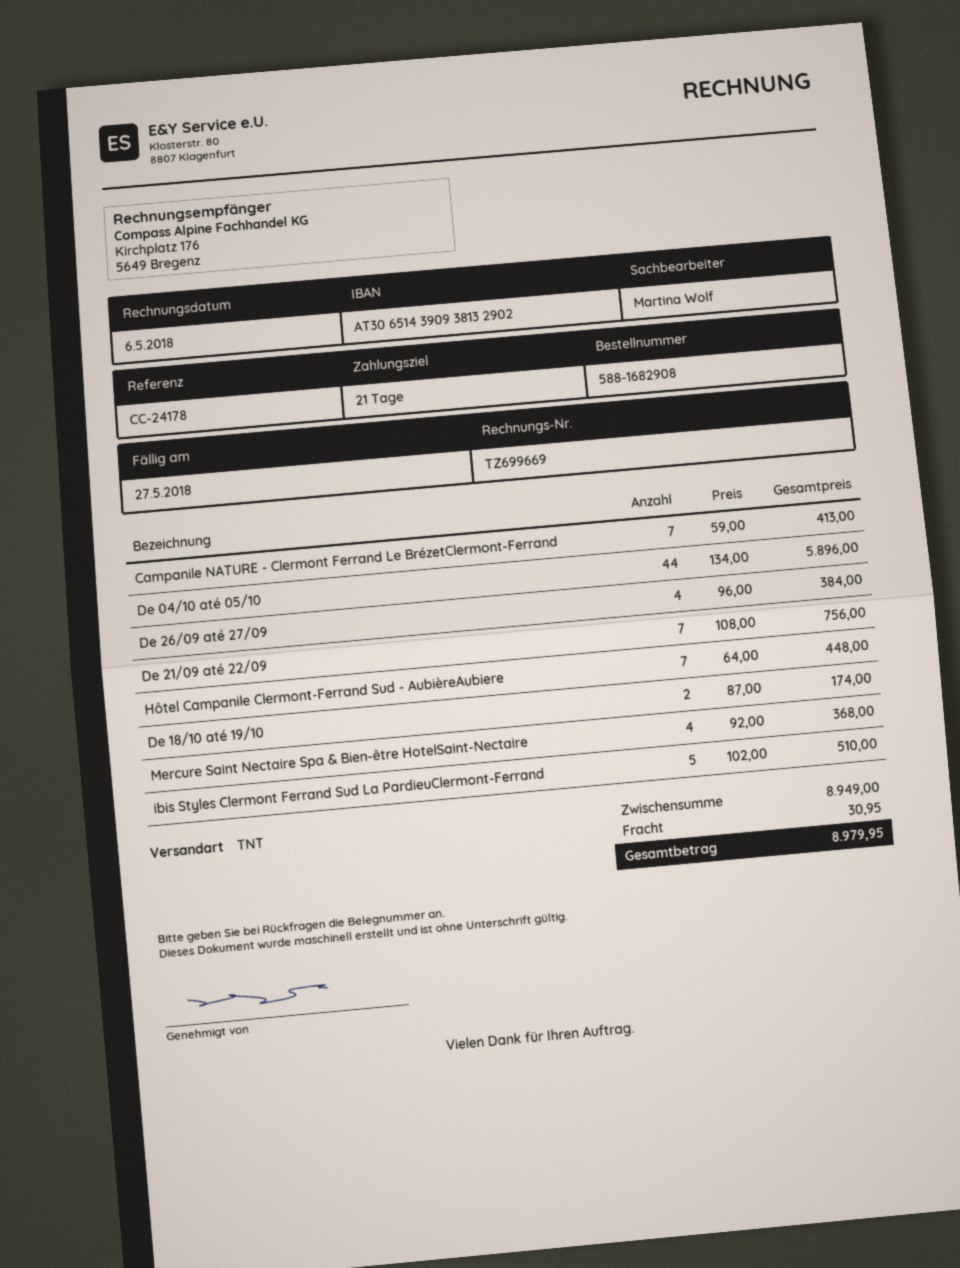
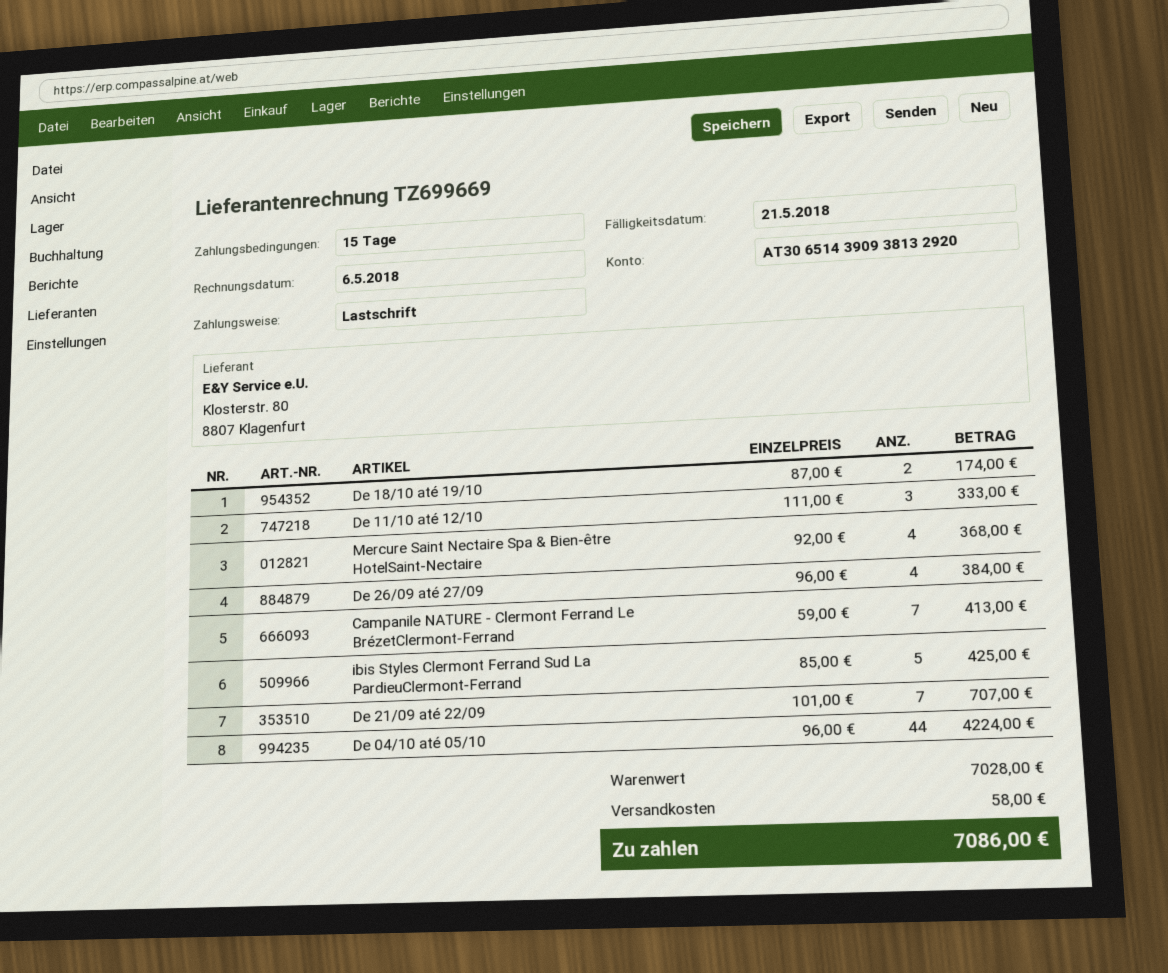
payment terms: 21 days -> 15 days
due date: 2018-05-27 -> 2018-05-21
bank account: AT306514390938132902 -> AT306514390938132920
De 04/10 até 05/10: 44 x 134.00 = 5896.00 -> 44 x 96.00 = 4224.00
De 21/09 até 22/09: 7 x 108.00 = 756.00 -> 7 x 101.00 = 707.00
Hôtel Campanile Clermont-Ferrand Sud - AubièreAubiere: 7 x 64.00 = 448.00 -> none
ibis Styles Clermont Ferrand Sud La PardieuClermont-Ferrand: 5 x 102.00 = 510.00 -> 5 x 85.00 = 425.00
De 11/10 até 12/10: none -> 3 x 111.00 = 333.00
subtotal: 8949.00 -> 7028.00
shipping: 30.95 -> 58.00
total: 8979.95 -> 7086.00

